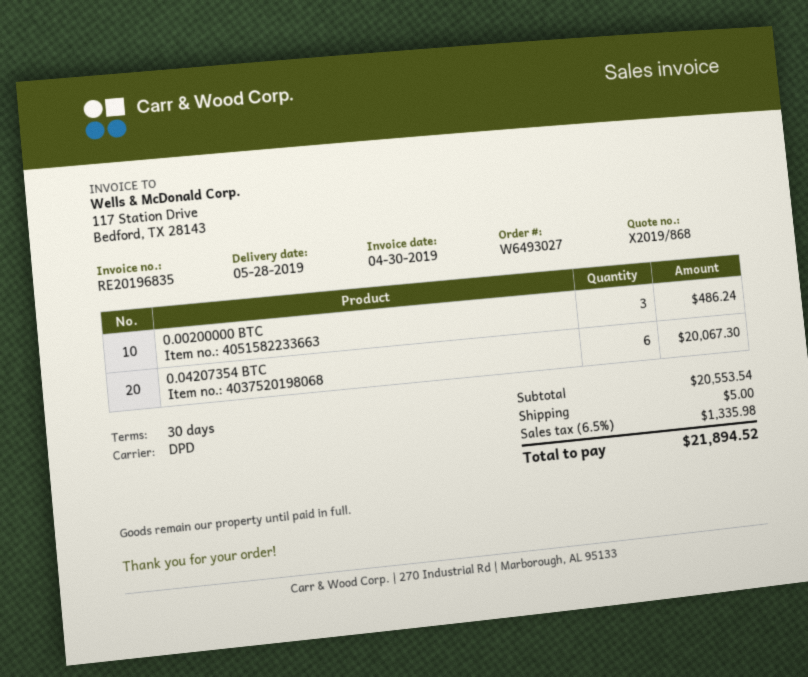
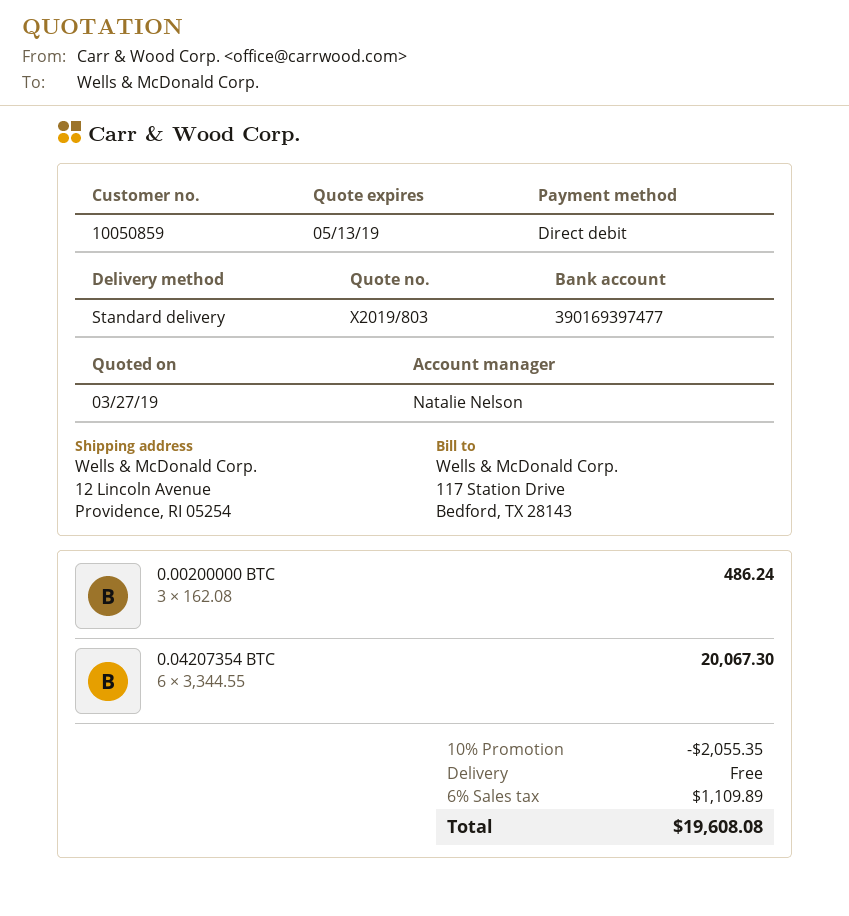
quote number: X2019/868 -> X2019/803
shipping method: DPD -> standard
discount: none -> 10% = 2055.35
shipping: 5.00 -> 0.00
tax: 6.5% = 1335.98 -> 6% = 1109.89
total: 21894.52 -> 19608.08

